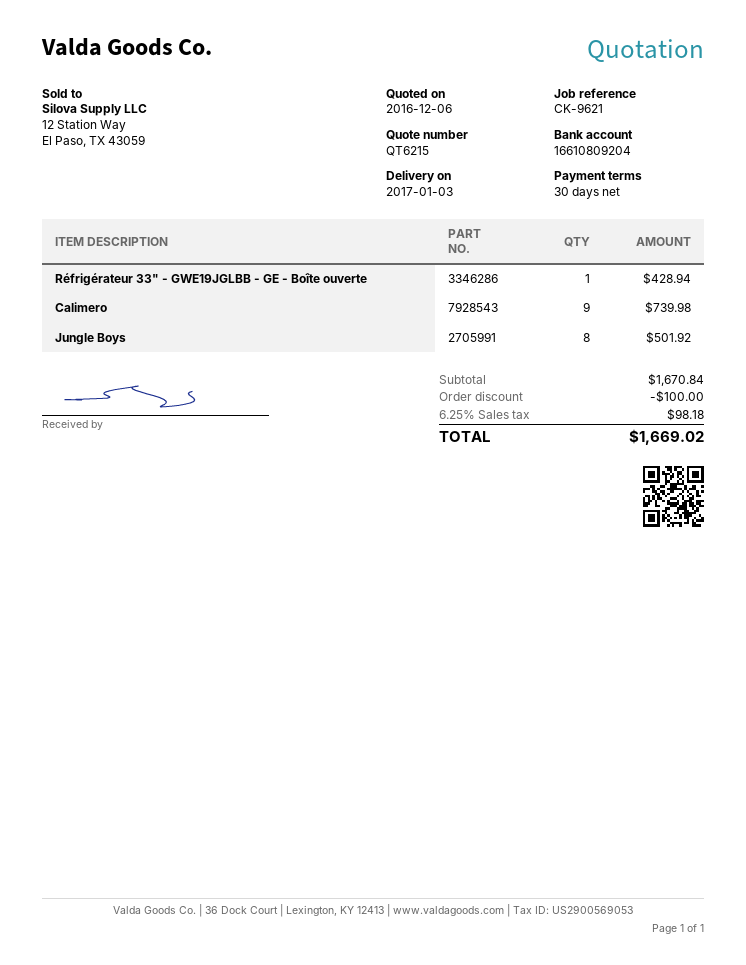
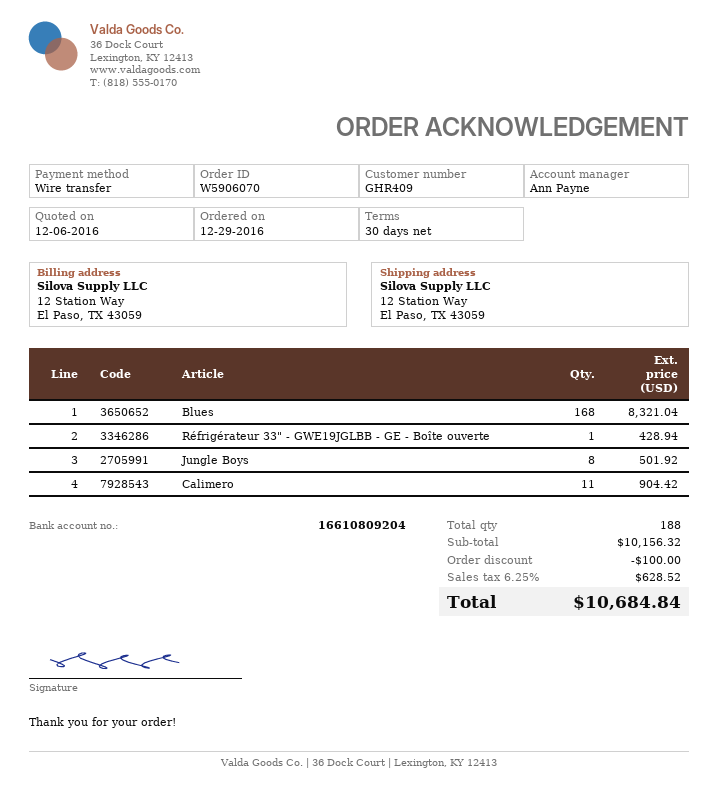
Calimero: 9 for 739.98 -> 11 for 904.42
Blues: none -> 168 for 8321.04
subtotal: 1670.84 -> 10156.32
tax: 6.25% = 98.18 -> 6.25% = 628.52
total: 1669.02 -> 10684.84

